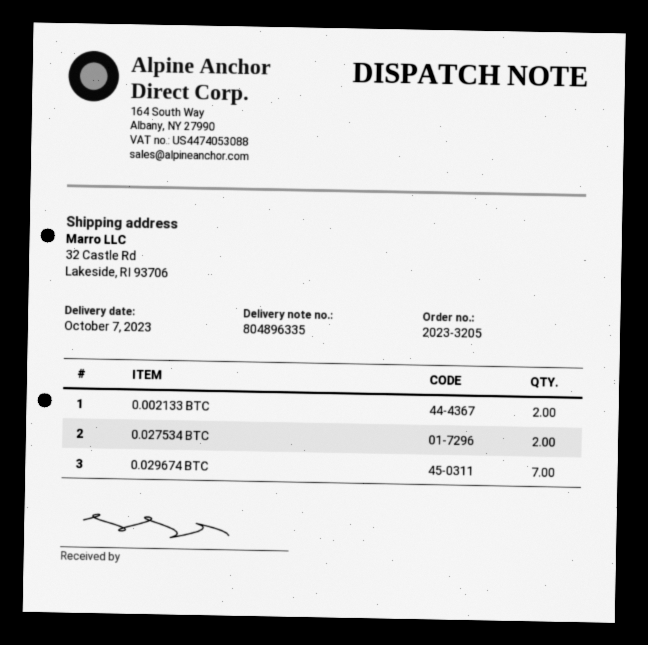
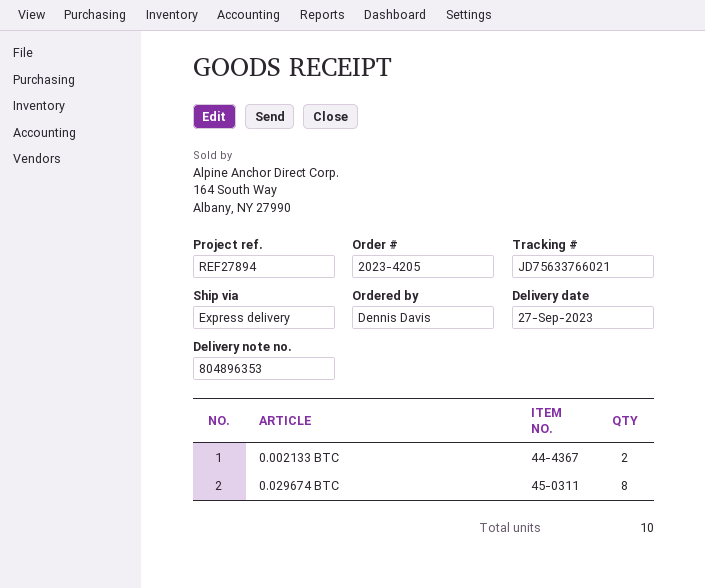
order number: 2023-3205 -> 2023-4205
delivery note number: 804896335 -> 804896353
delivery date: 2023-10-07 -> 2023-09-27
0.027534 BTC: 2 -> none
0.029674 BTC: 7 -> 8

